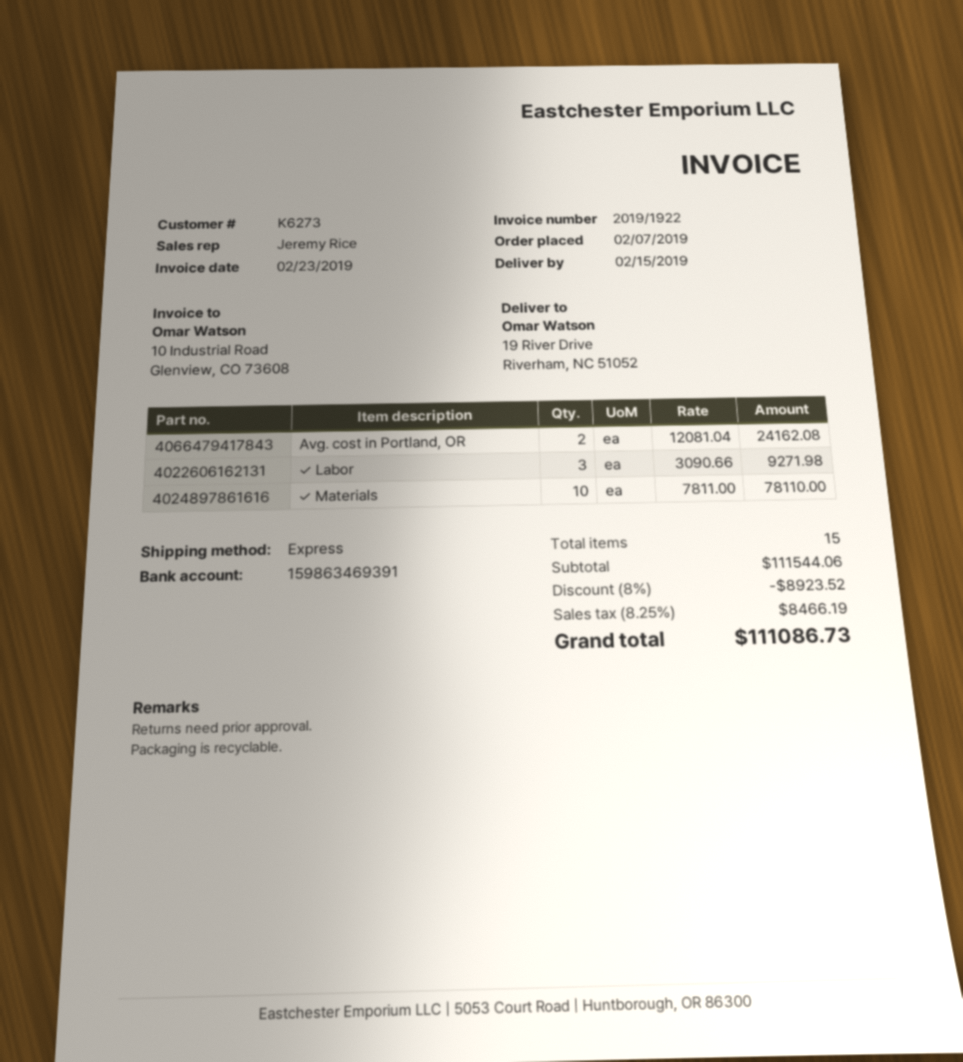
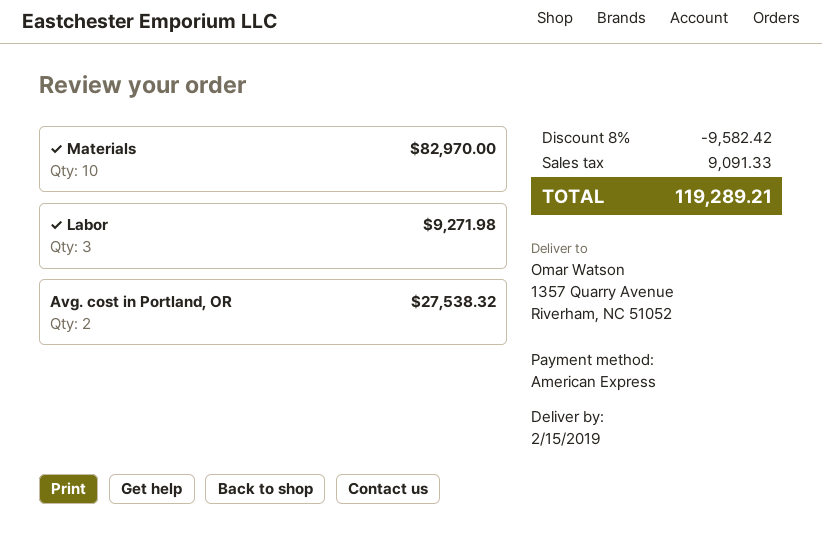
ship to: 19 River Drive, Riverham, NC 51052 -> 1357 Quarry Avenue, Riverham, NC 51052
Avg. cost in Portland, OR: 2 for 24162.08 -> 2 for 27538.32
✓ Materials: 10 for 78110.00 -> 10 for 82970.00
discount: 8% = 8923.52 -> 8% = 9582.42
tax: 8466.19 -> 9091.33
total: 111086.73 -> 119289.21

